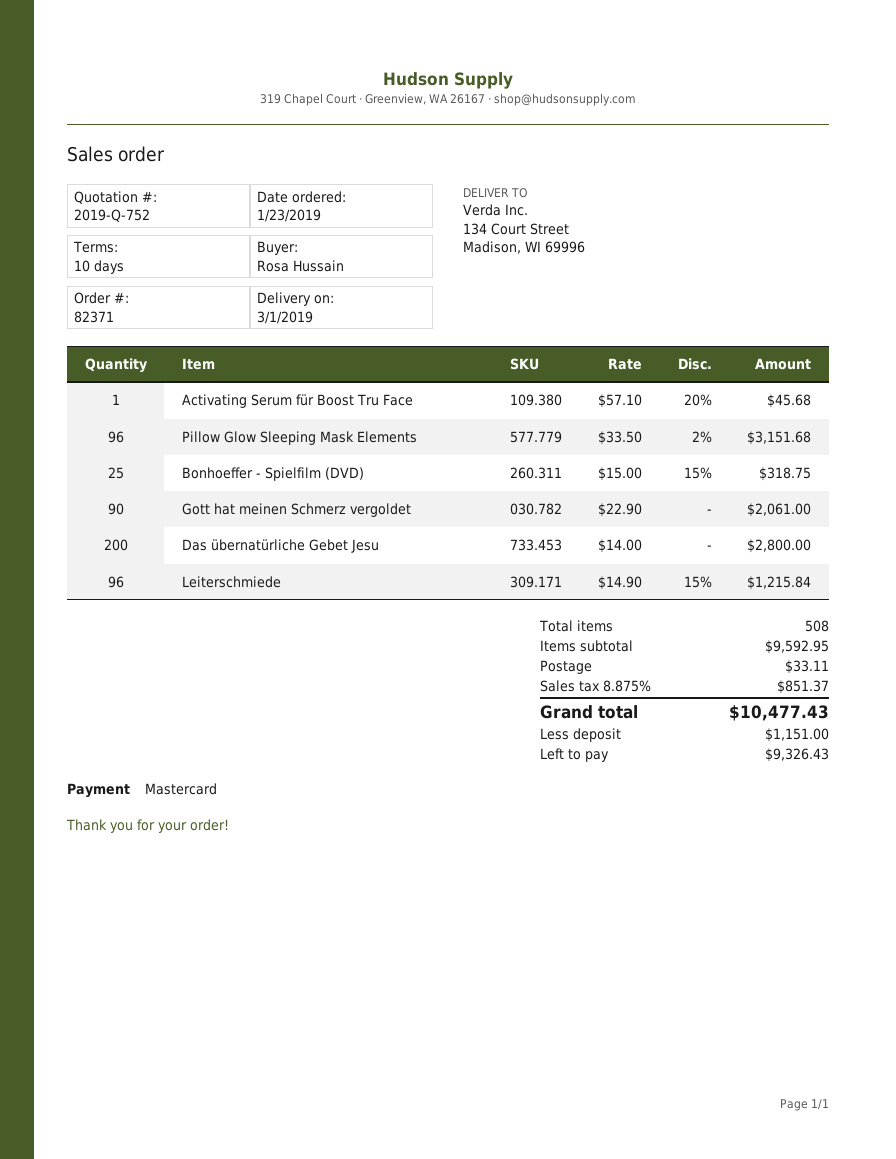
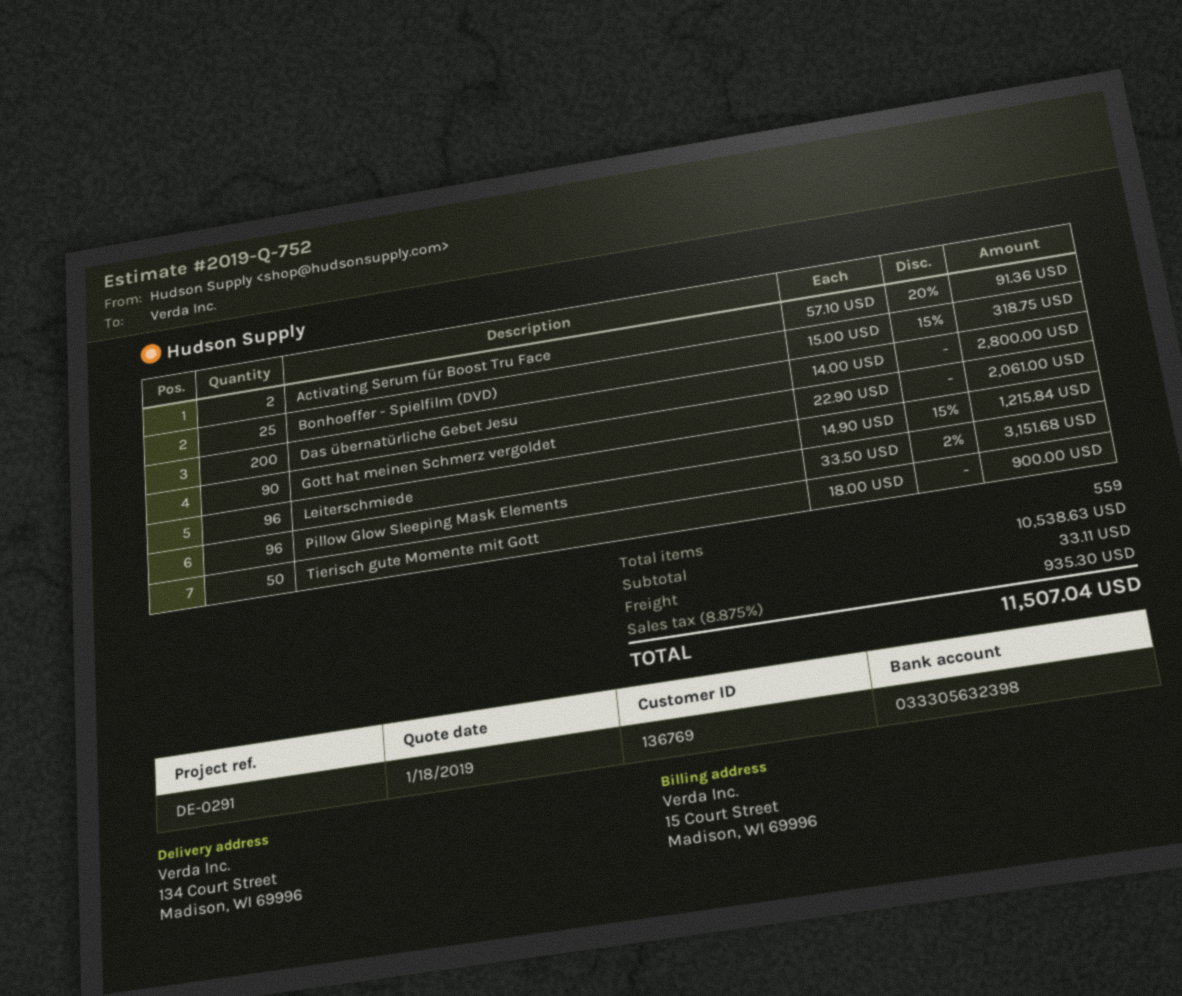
Activating Serum für Boost Tru Face: 1 x 57.10 - 20% = 45.68 -> 2 x 57.10 - 20% = 91.36
Tierisch gute Momente mit Gott: none -> 50 x 18.00 = 900.00
total quantity: 508 -> 559
subtotal: 9592.95 -> 10538.63
tax: 8.875% = 851.37 -> 8.875% = 935.30
total: 10477.43 -> 11507.04

